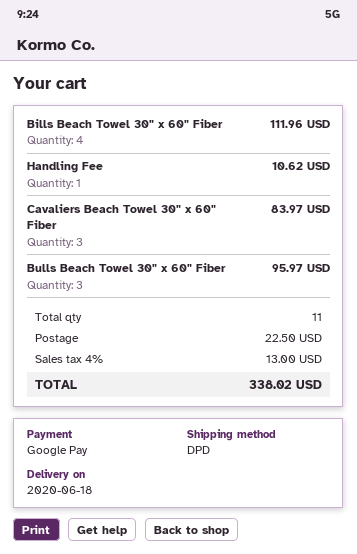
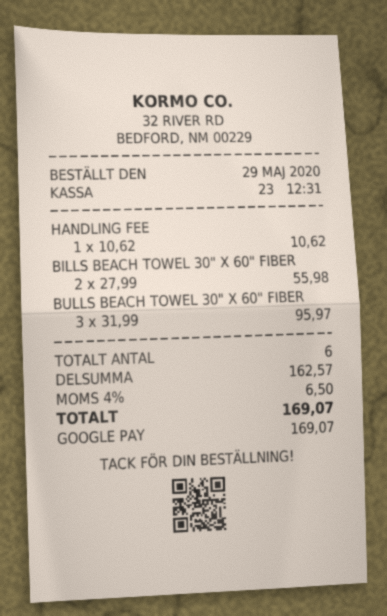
Bills Beach Towel 30" x 60" Fiber: 4 for 111.96 -> 2 for 55.98
Cavaliers Beach Towel 30" x 60" Fiber: 3 for 83.97 -> none
total quantity: 11 -> 6
shipping: 22.50 -> none
tax: 4% = 13.00 -> 4% = 6.50
total: 338.02 -> 169.07

